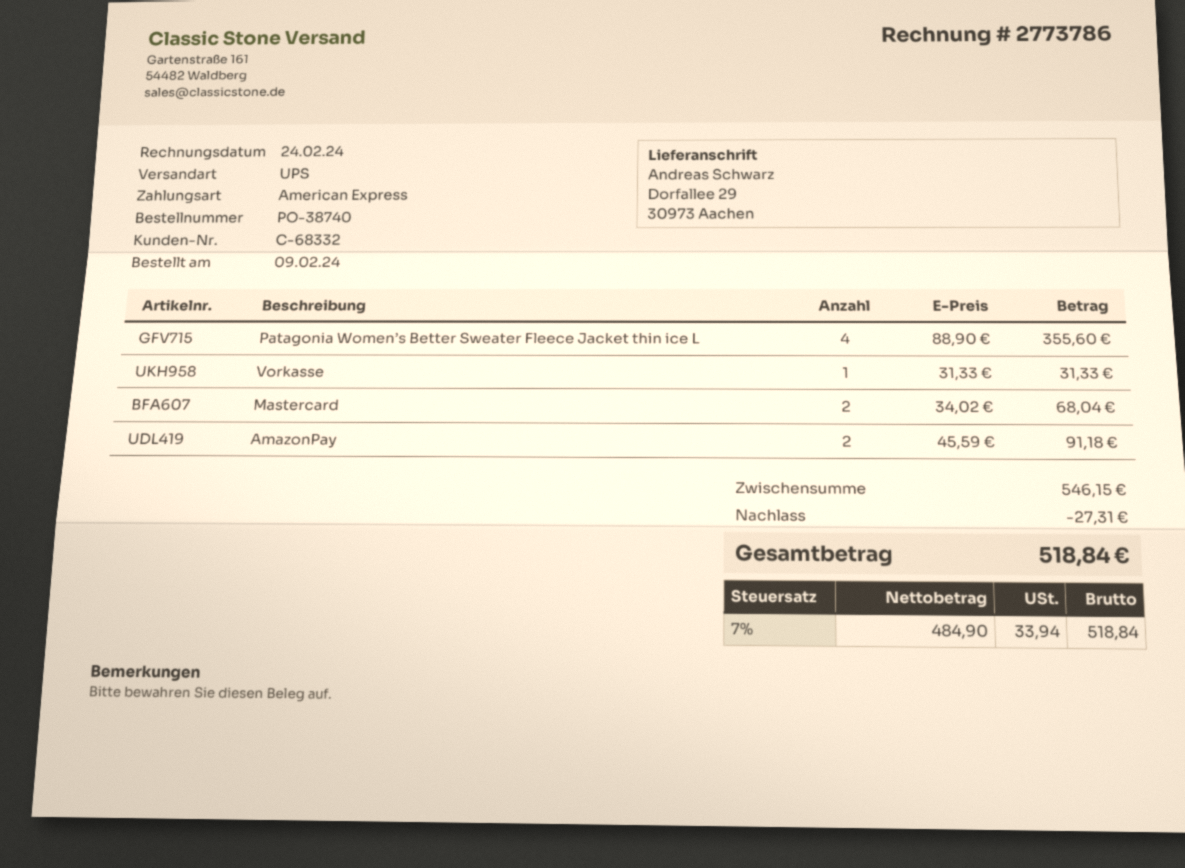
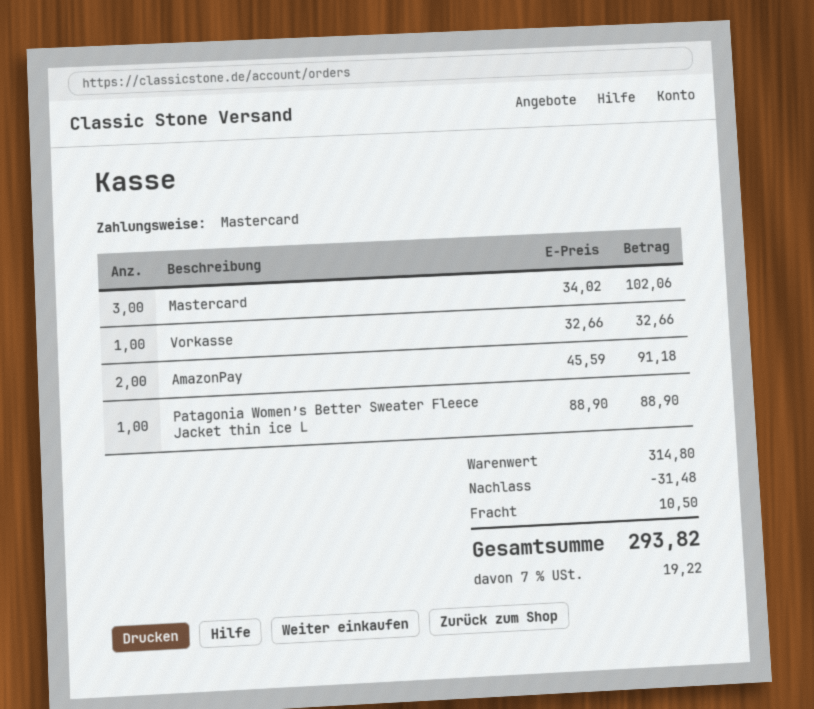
payment method: American Express -> Mastercard
Patagonia Women’s Better Sweater Fleece Jacket thin ice L: 4 x 88.90 = 355.60 -> 1 x 88.90 = 88.90
Vorkasse: 1 x 31.33 = 31.33 -> 1 x 32.66 = 32.66
Mastercard: 2 x 34.02 = 68.04 -> 3 x 34.02 = 102.06
subtotal: 546.15 -> 314.80
discount: 27.31 -> 31.48
shipping: none -> 10.50
tax: 7% = 33.94 -> 7% = 19.22
total: 518.84 -> 293.82

